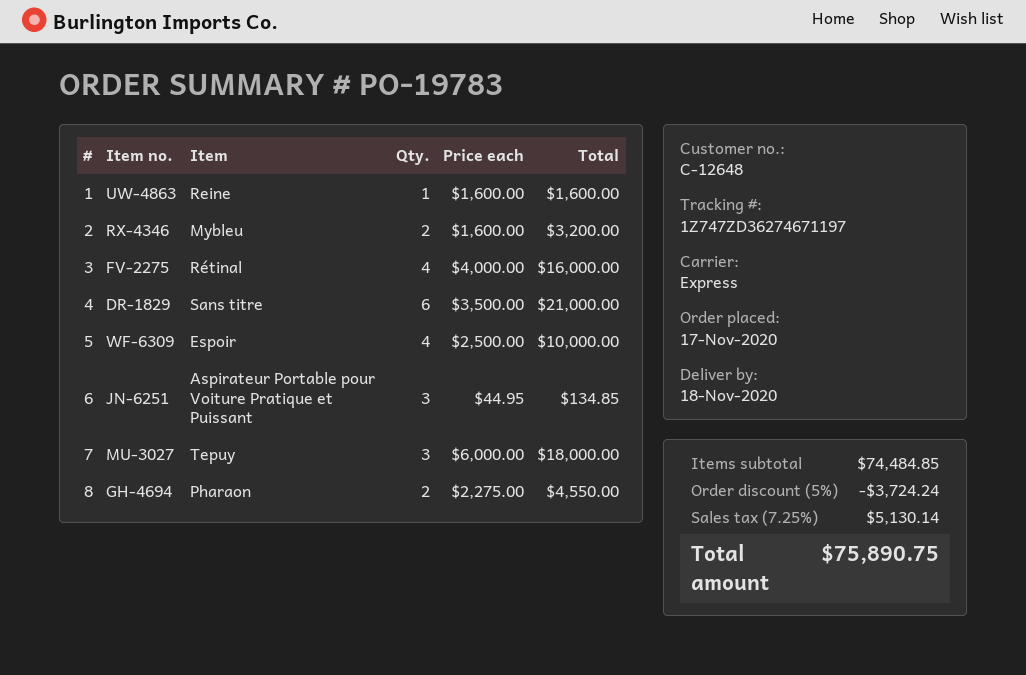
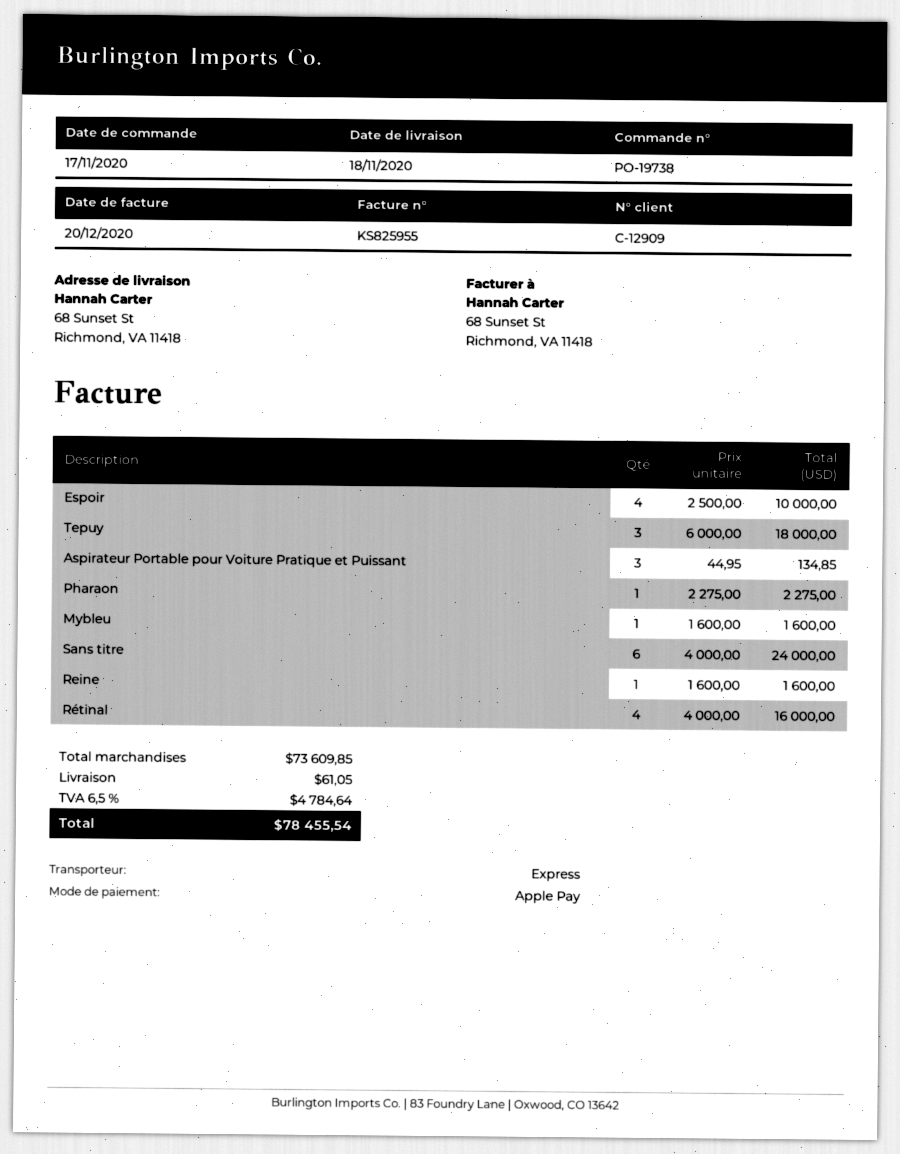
order number: PO-19783 -> PO-19738
customer number: C-12648 -> C-12909
Mybleu: 2 x 1600.00 = 3200.00 -> 1 x 1600.00 = 1600.00
Sans titre: 6 x 3500.00 = 21000.00 -> 6 x 4000.00 = 24000.00
Pharaon: 2 x 2275.00 = 4550.00 -> 1 x 2275.00 = 2275.00
subtotal: 74484.85 -> 73609.85
discount: 5% = 3724.24 -> none
shipping: none -> 61.05
tax: 7.25% = 5130.14 -> 6.5% = 4784.64
total: 75890.75 -> 78455.54

